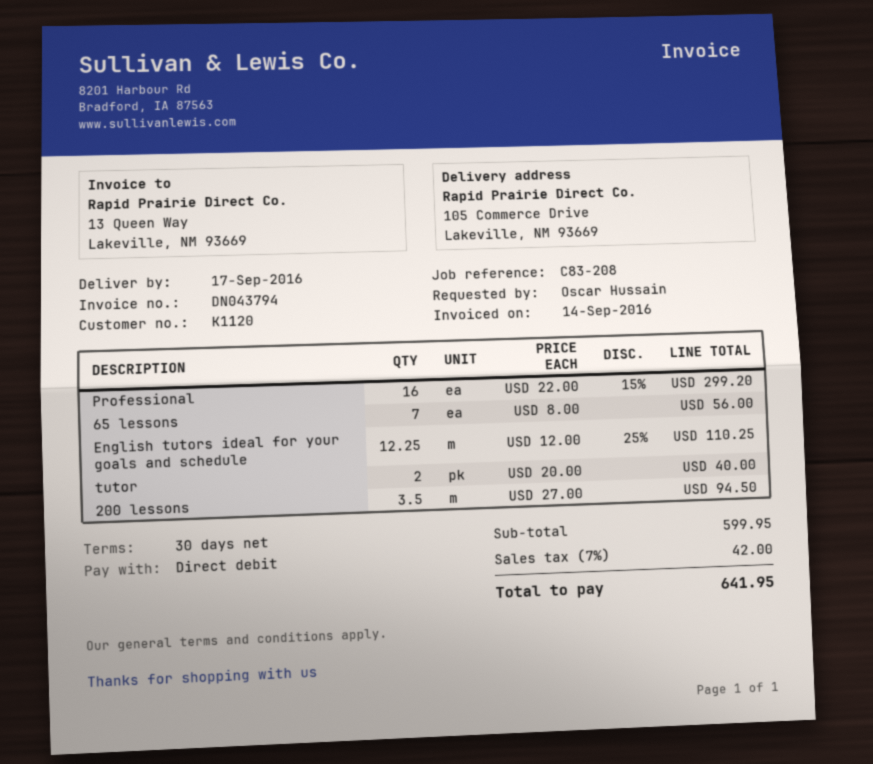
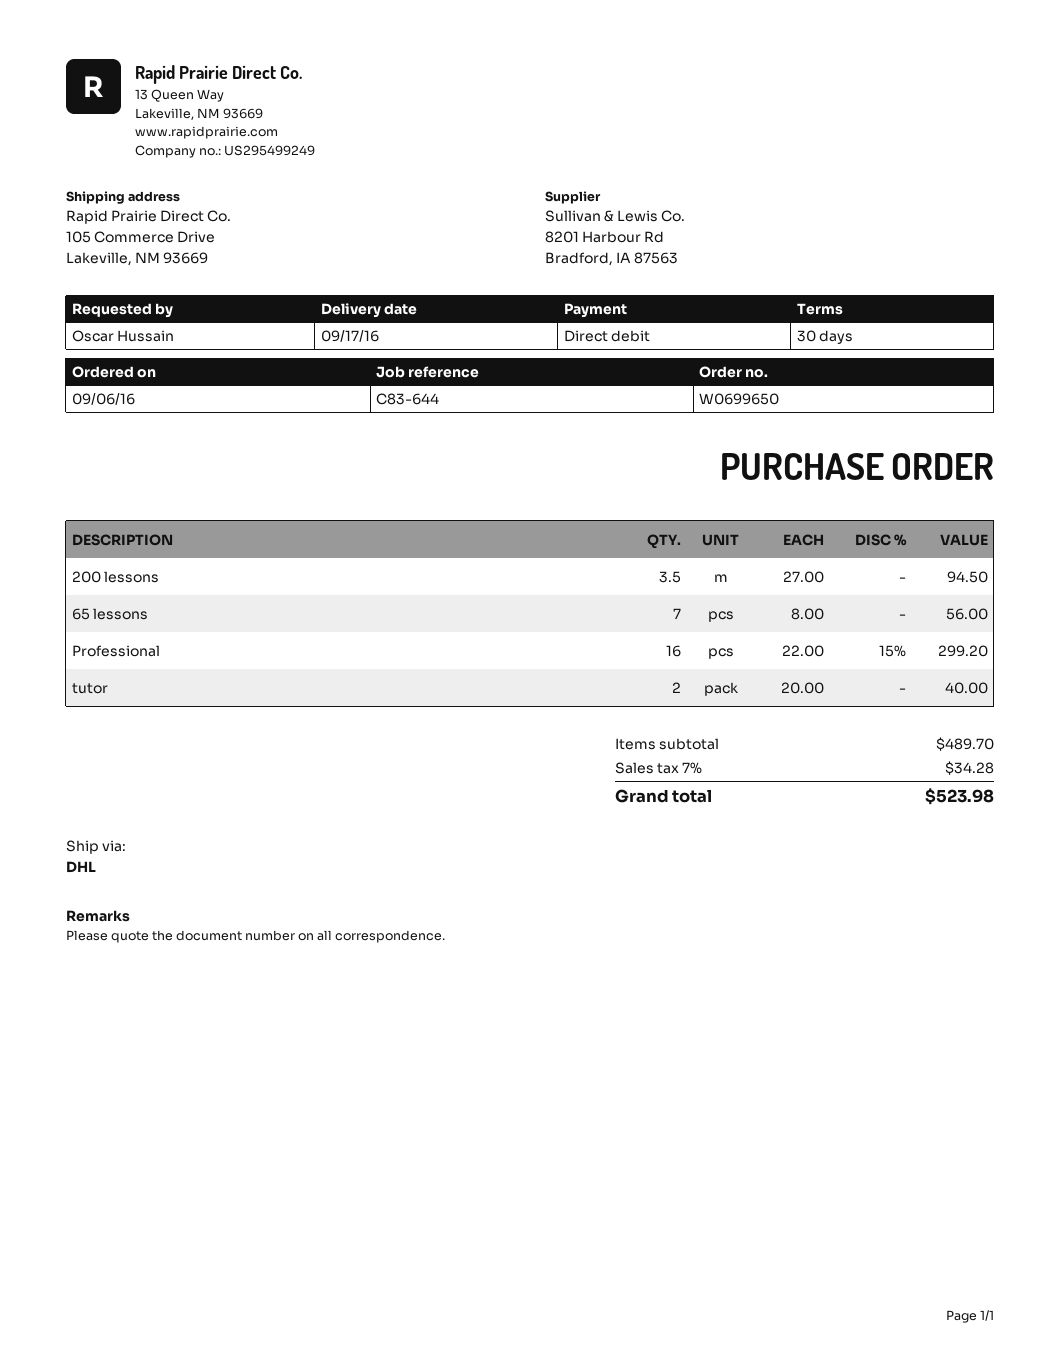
reference: C83-208 -> C83-644
English tutors ideal for your goals and schedule: 12.25 x 12.00 - 25% = 110.25 -> none
subtotal: 599.95 -> 489.70
tax: 7% = 42.00 -> 7% = 34.28
total: 641.95 -> 523.98

